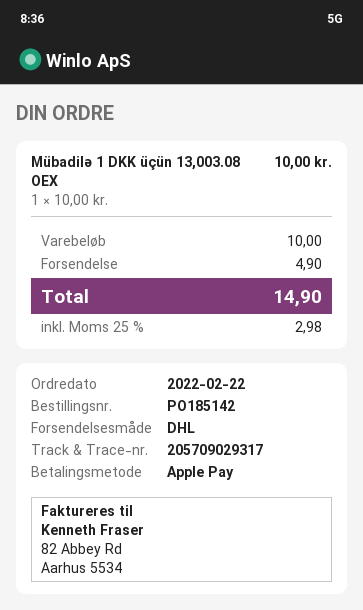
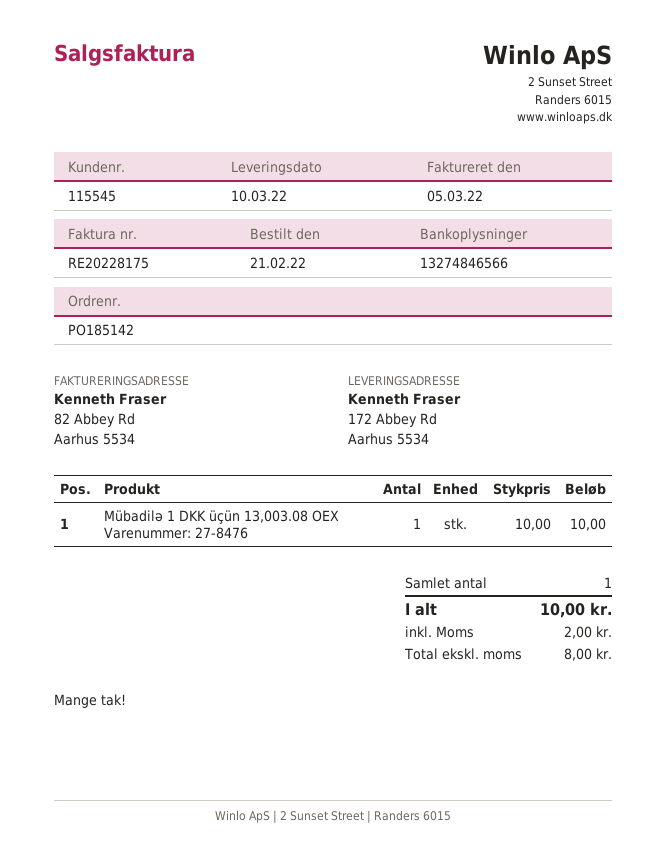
order date: 2022-02-22 -> 2022-02-21
shipping: 4.90 -> none
tax: 2.98 -> 2.00
total: 14.90 -> 10.00

